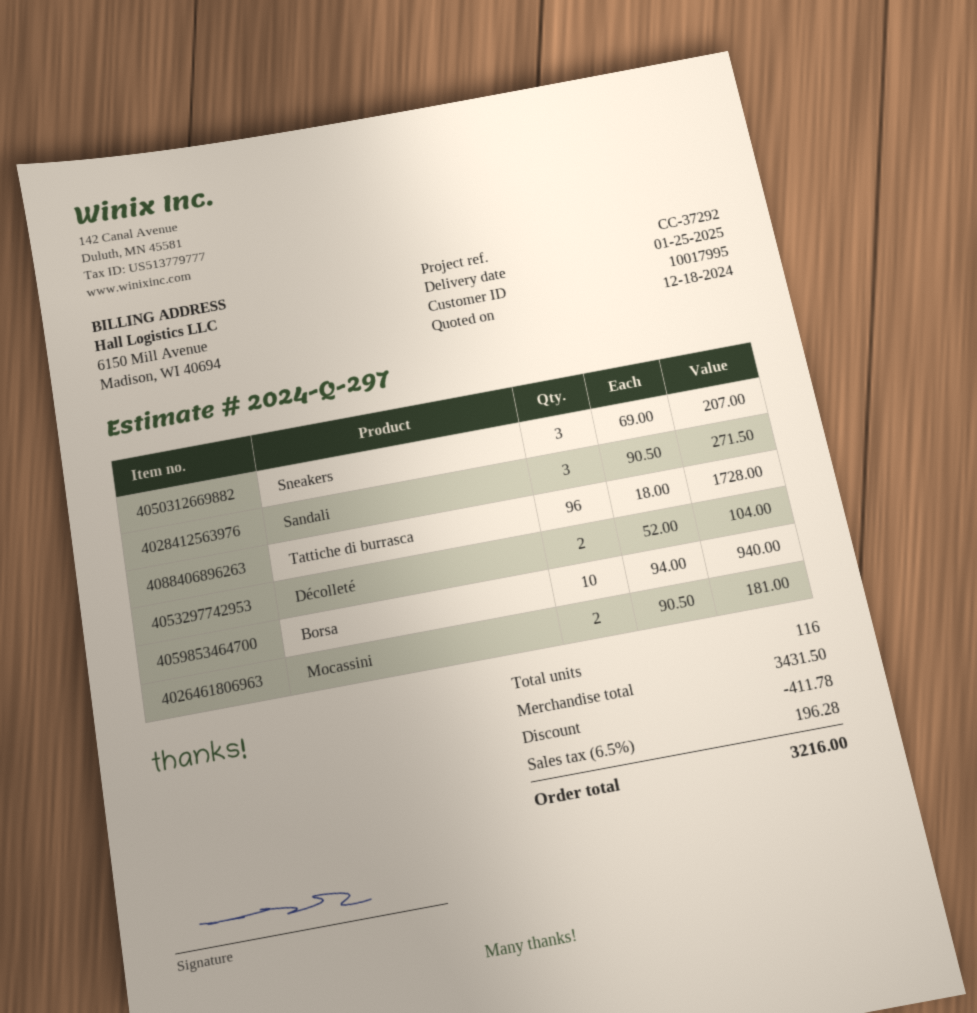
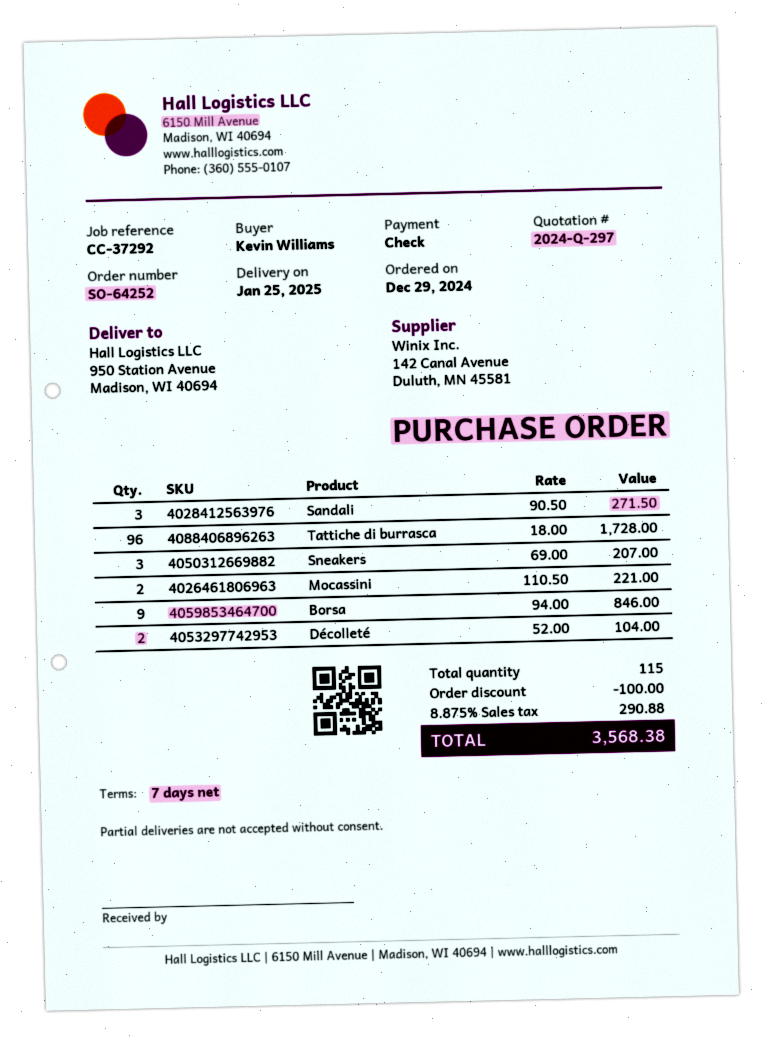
Borsa: 10 x 94.00 = 940.00 -> 9 x 94.00 = 846.00
Mocassini: 2 x 90.50 = 181.00 -> 2 x 110.50 = 221.00
total quantity: 116 -> 115
discount: 411.78 -> 100.00
tax: 6.5% = 196.28 -> 8.875% = 290.88
total: 3216.00 -> 3568.38

